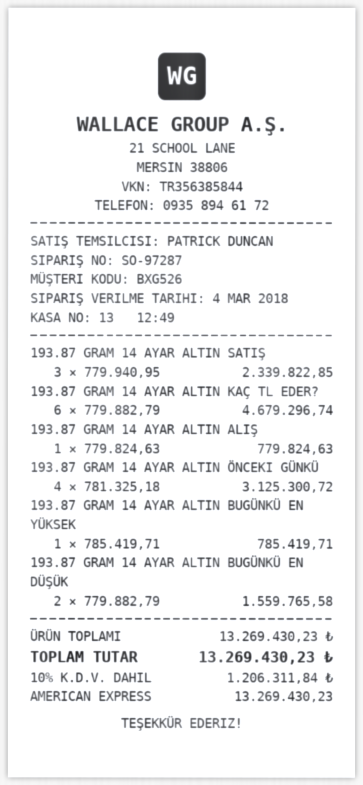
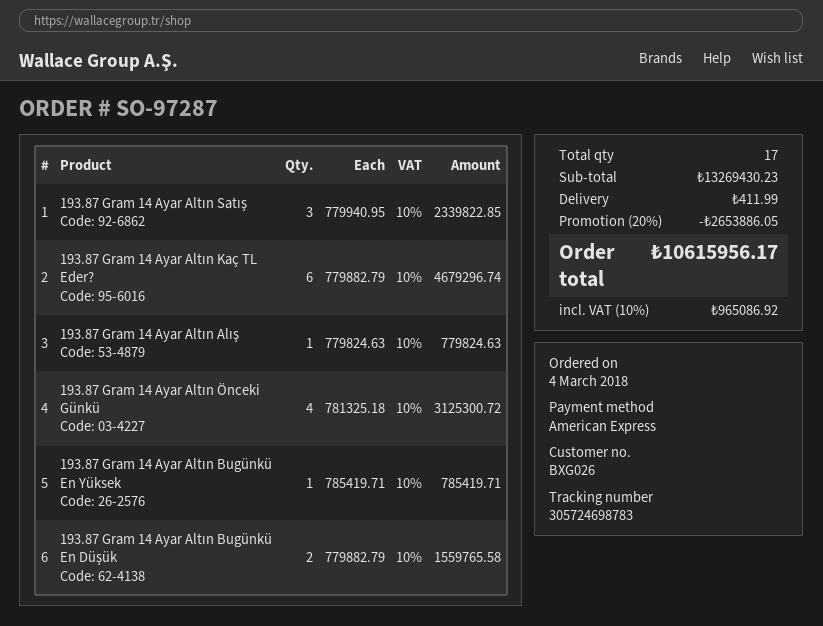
customer number: BXG526 -> BXG026
discount: none -> 20% = 2653886.05
shipping: none -> 411.99
tax: 10% = 1206311.84 -> 10% = 965086.92
total: 13269430.23 -> 10615956.17

